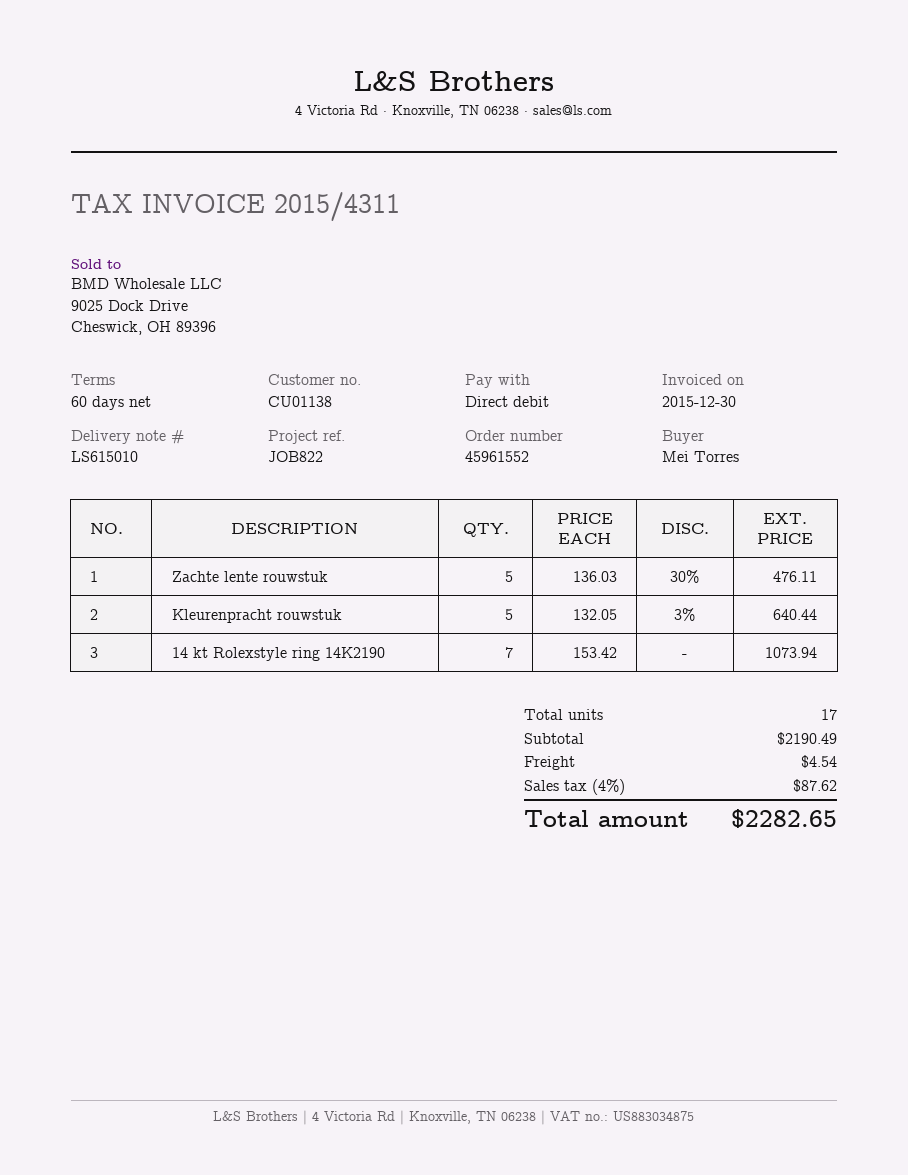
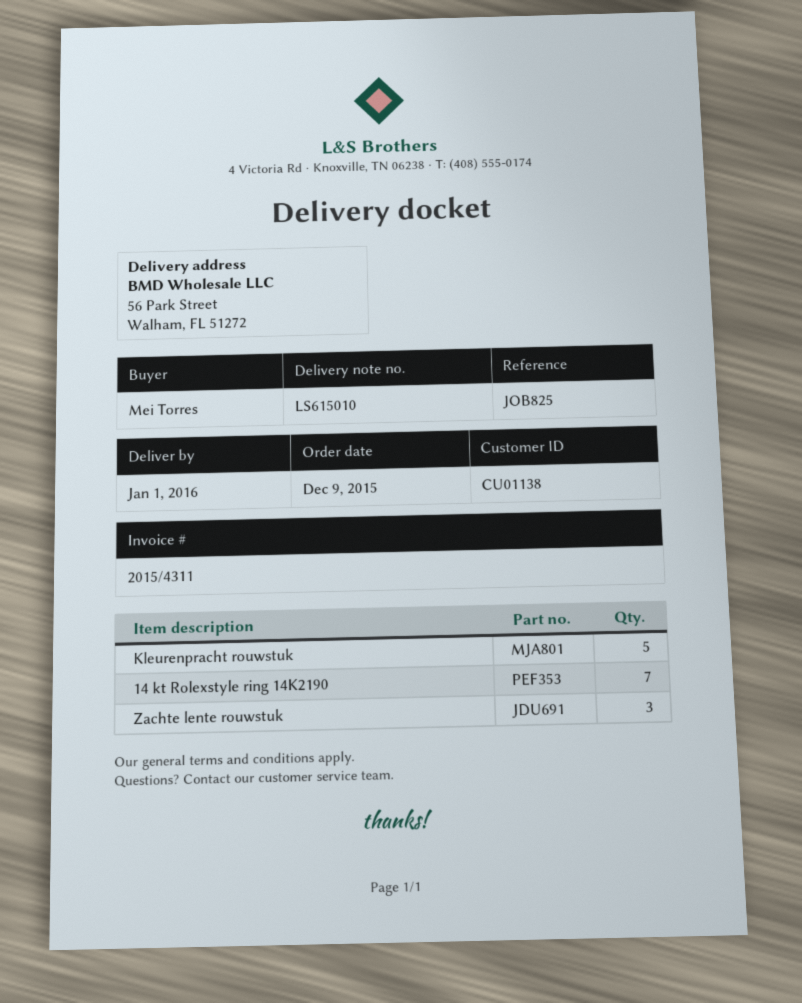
reference: JOB822 -> JOB825
Zachte lente rouwstuk: 5 -> 3

